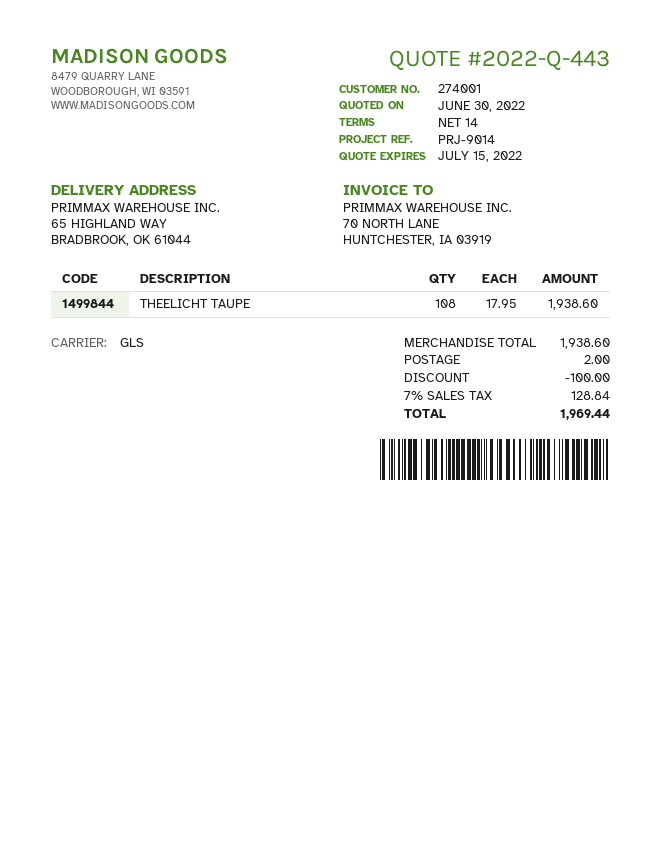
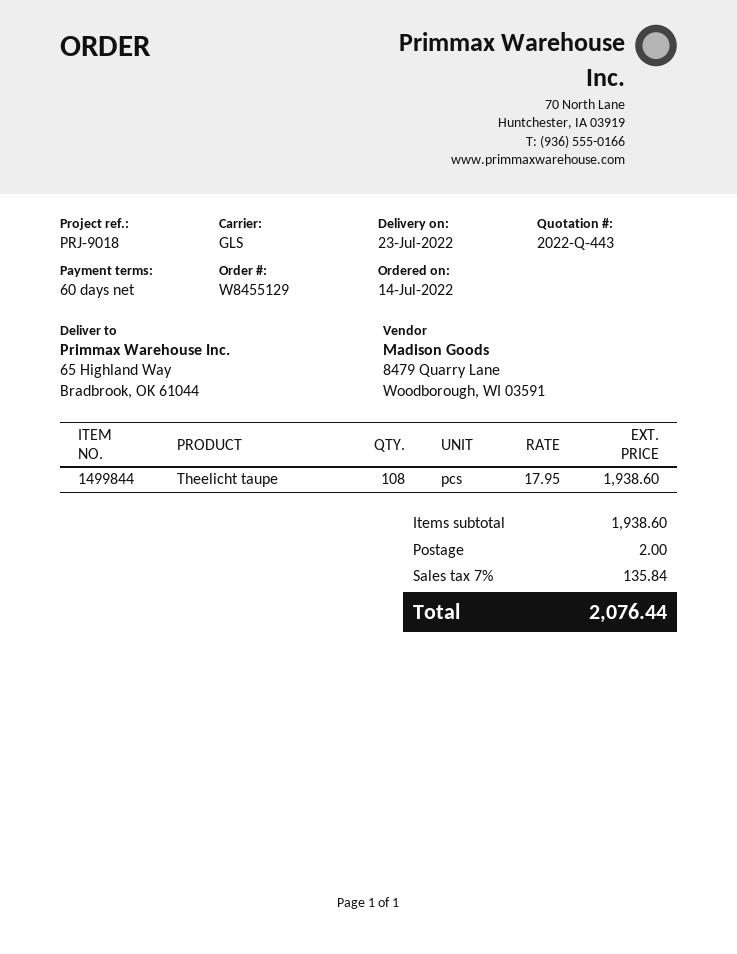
payment terms: 14 days -> 60 days
reference: PRJ-9014 -> PRJ-9018
discount: 100.00 -> none
tax: 7% = 128.84 -> 7% = 135.84
total: 1969.44 -> 2076.44

